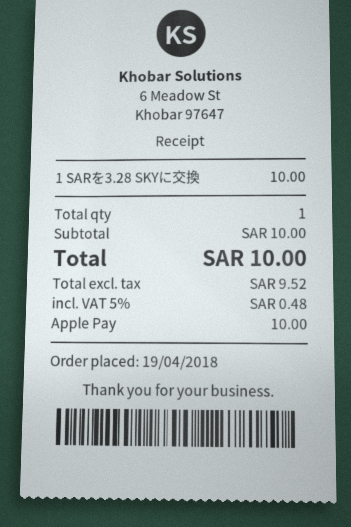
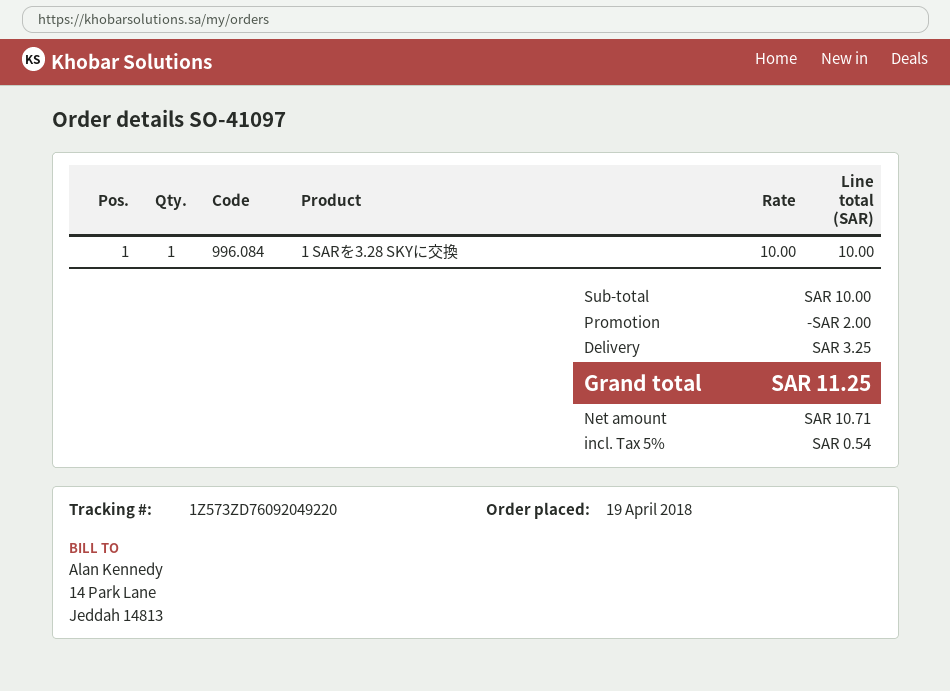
discount: none -> 2.00
shipping: none -> 3.25
net: 9.52 -> 10.71
tax: 5% = 0.48 -> 5% = 0.54
total: 10.00 -> 11.25

